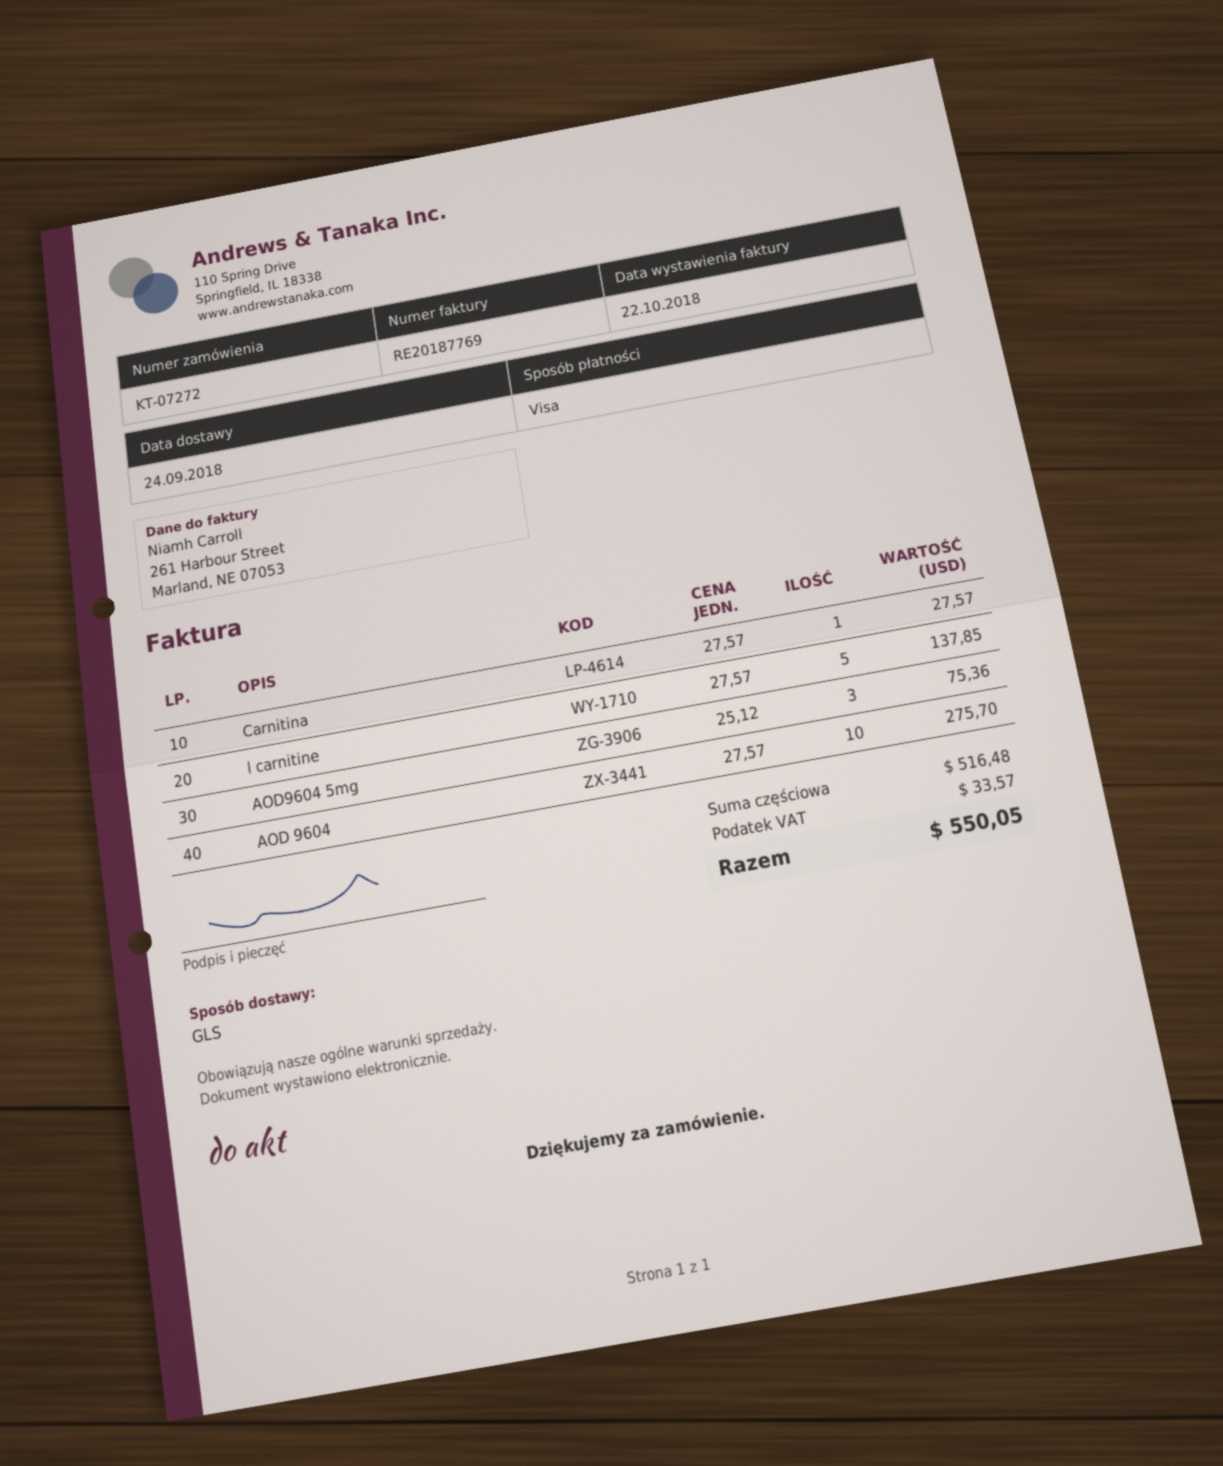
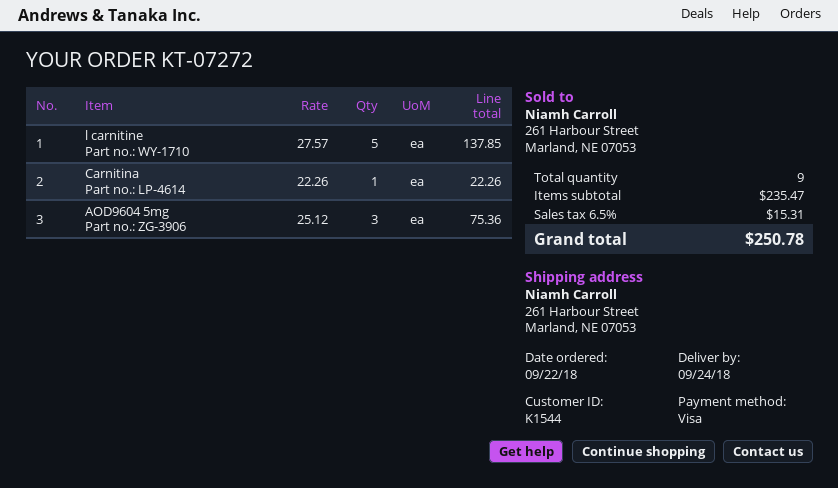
Carnitina: 1 x 27.57 = 27.57 -> 1 x 22.26 = 22.26
AOD 9604: 10 x 27.57 = 275.70 -> none
subtotal: 516.48 -> 235.47
tax: 33.57 -> 15.31
total: 550.05 -> 250.78

